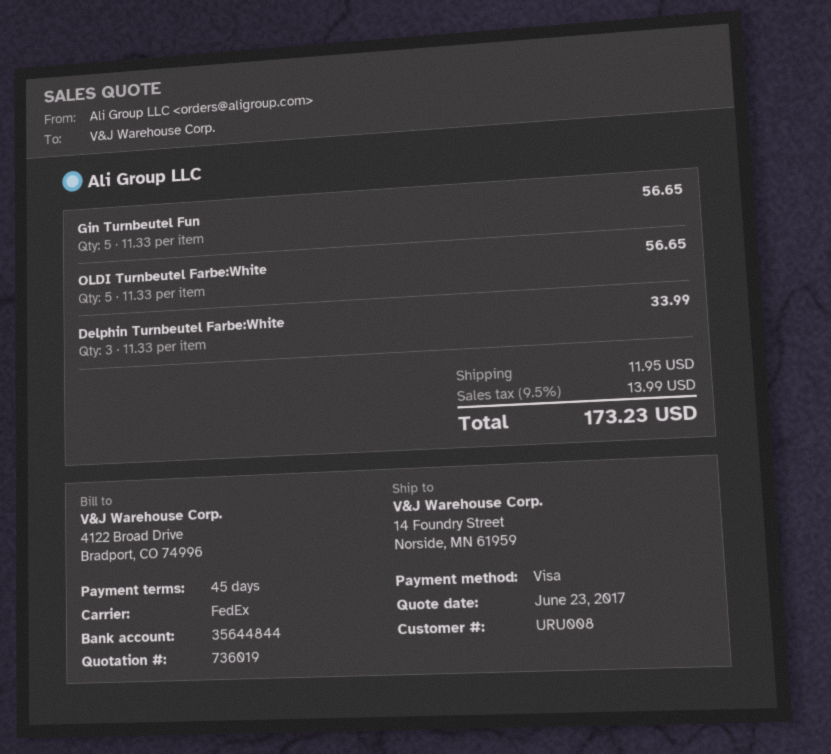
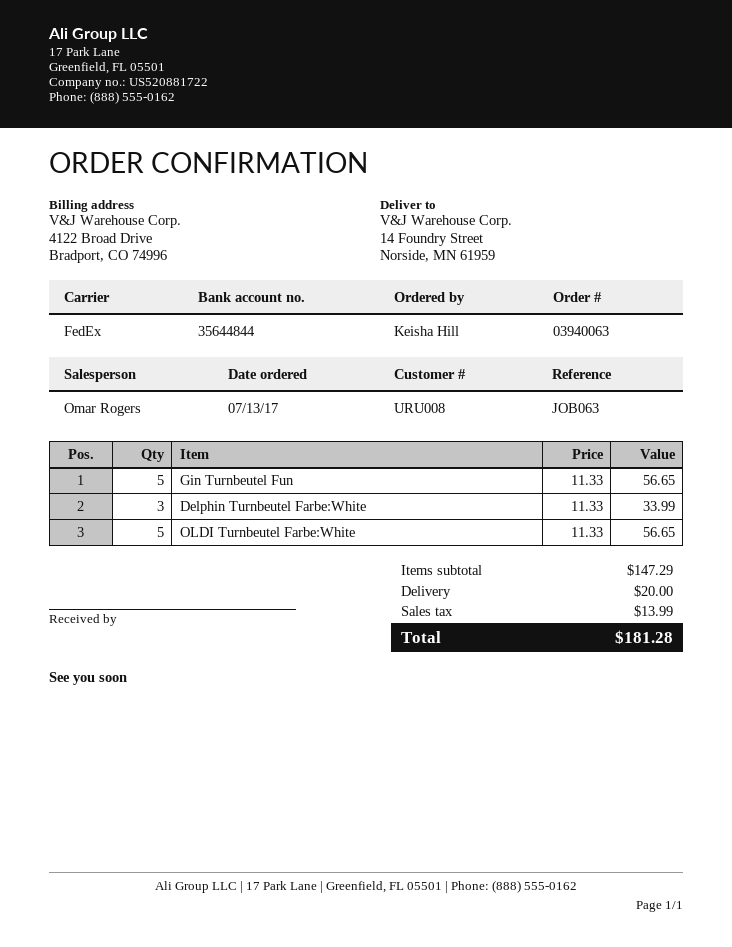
shipping: 11.95 -> 20.00
total: 173.23 -> 181.28

